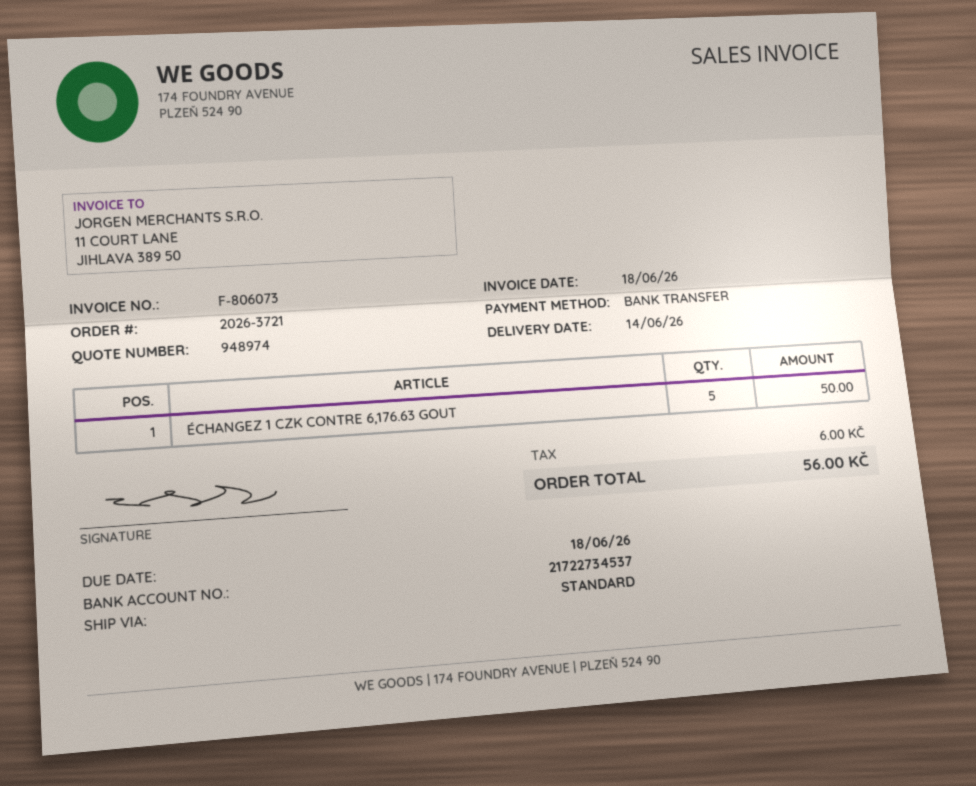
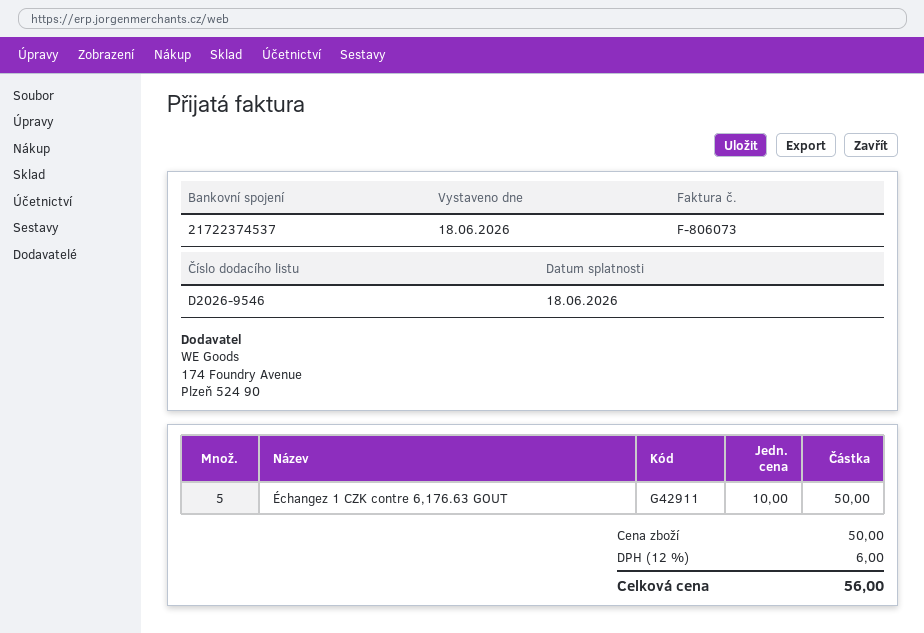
bank account: 21722734537 -> 21722374537

